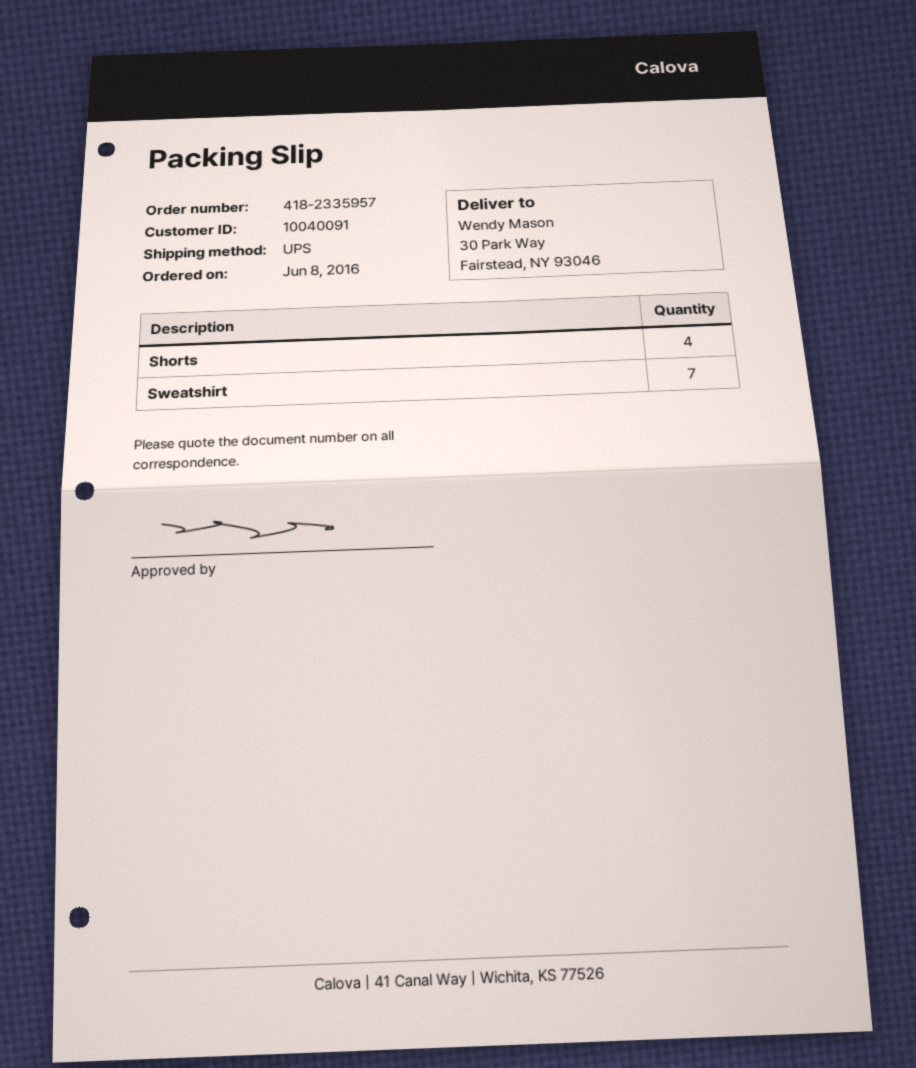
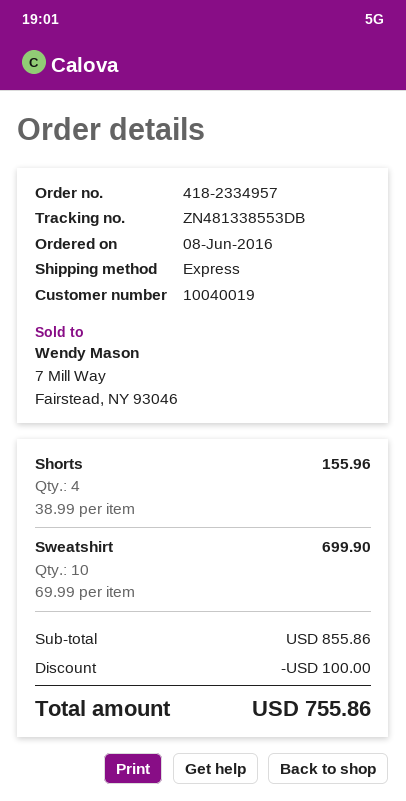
order number: 418-2335957 -> 418-2334957
customer number: 10040091 -> 10040019
shipping method: UPS -> express
Sweatshirt: 7 -> 10

